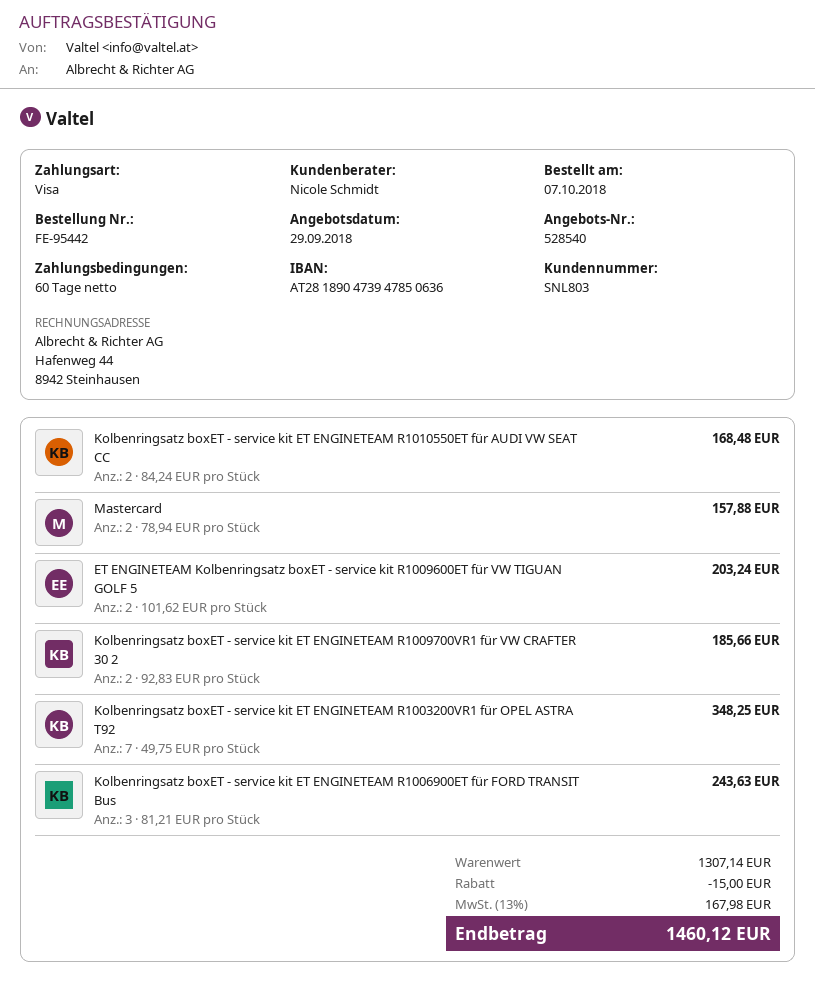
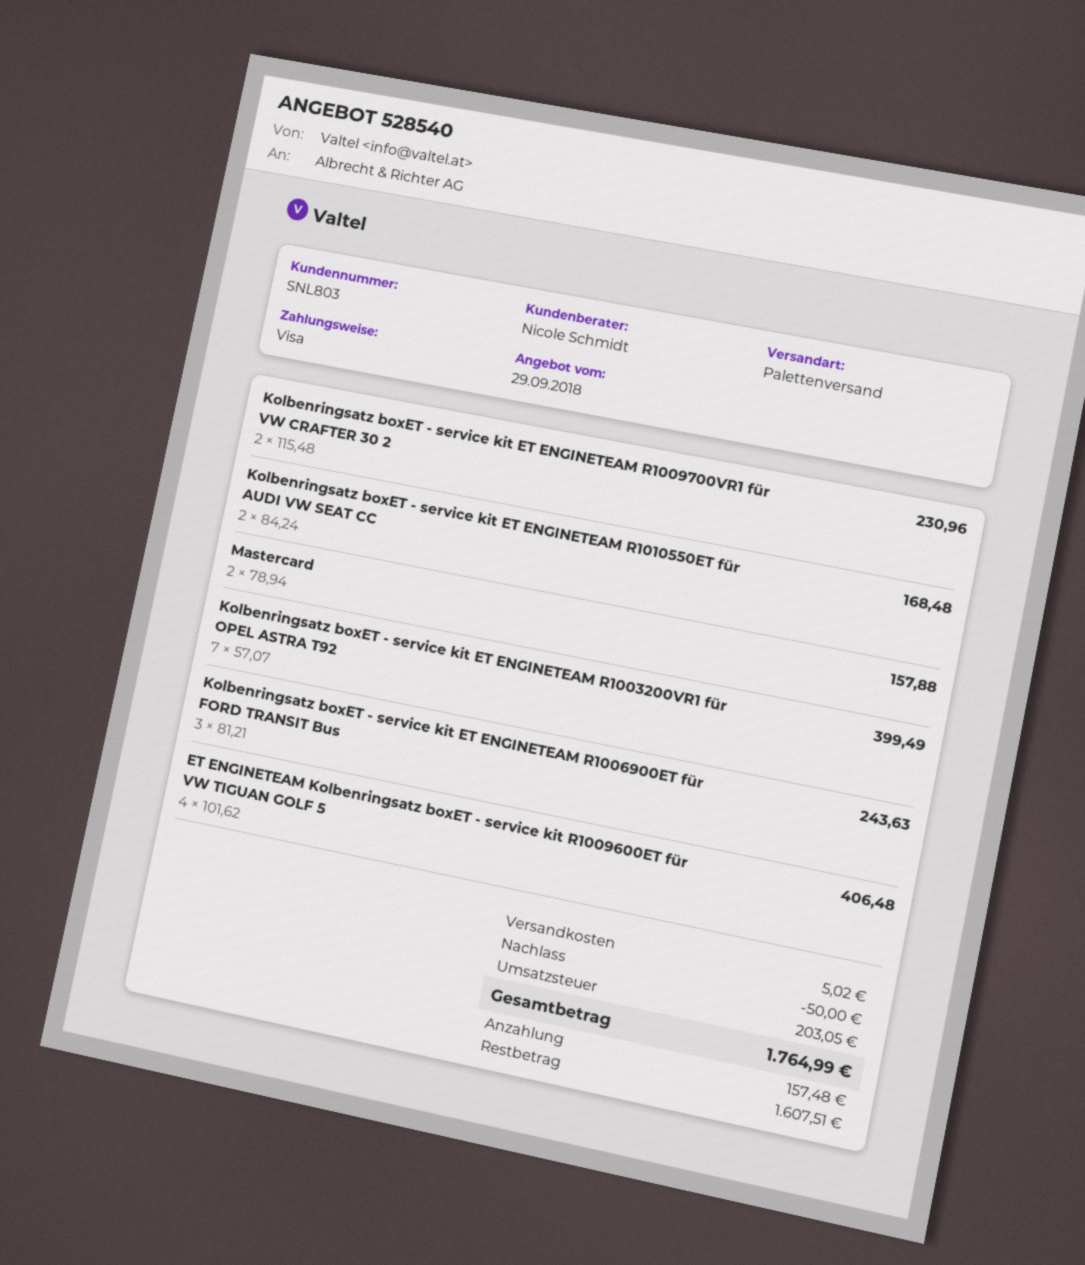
ET ENGINETEAM Kolbenringsatz boxET - service kit R1009600ET für VW TIGUAN GOLF 5: 2 x 101.62 = 203.24 -> 4 x 101.62 = 406.48
Kolbenringsatz boxET - service kit ET ENGINETEAM R1009700VR1 für VW CRAFTER 30 2: 2 x 92.83 = 185.66 -> 2 x 115.48 = 230.96
Kolbenringsatz boxET - service kit ET ENGINETEAM R1003200VR1 für OPEL ASTRA T92: 7 x 49.75 = 348.25 -> 7 x 57.07 = 399.49
discount: 15.00 -> 50.00
shipping: none -> 5.02
tax: 167.98 -> 203.05
total: 1460.12 -> 1764.99

